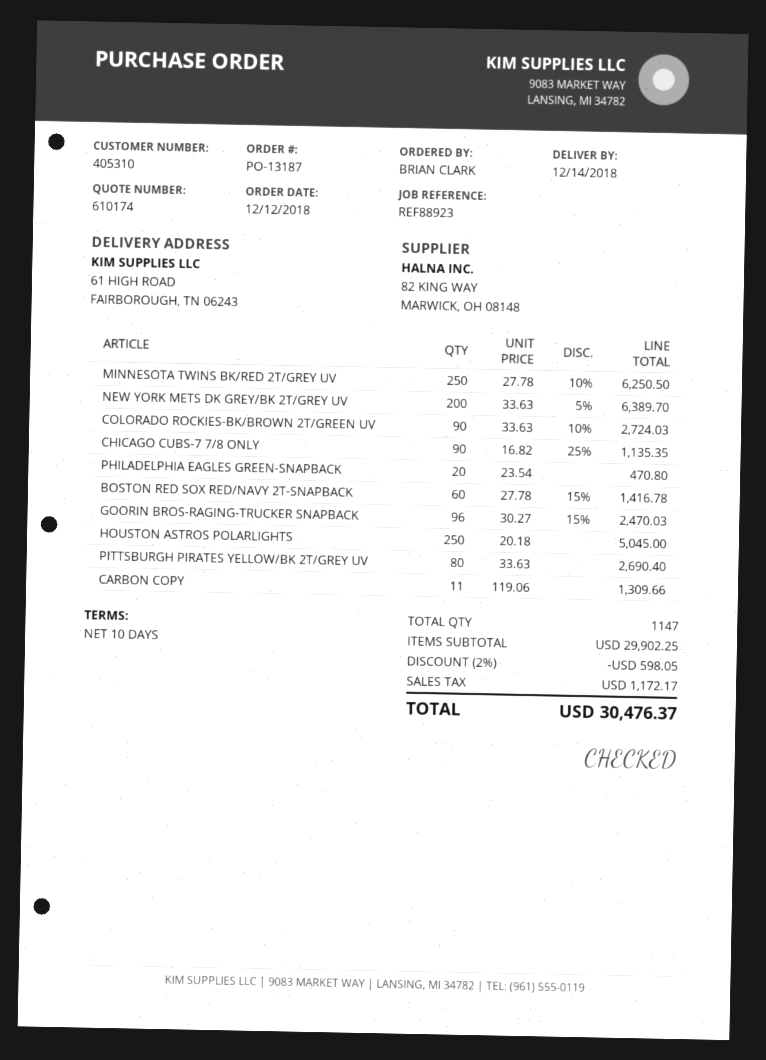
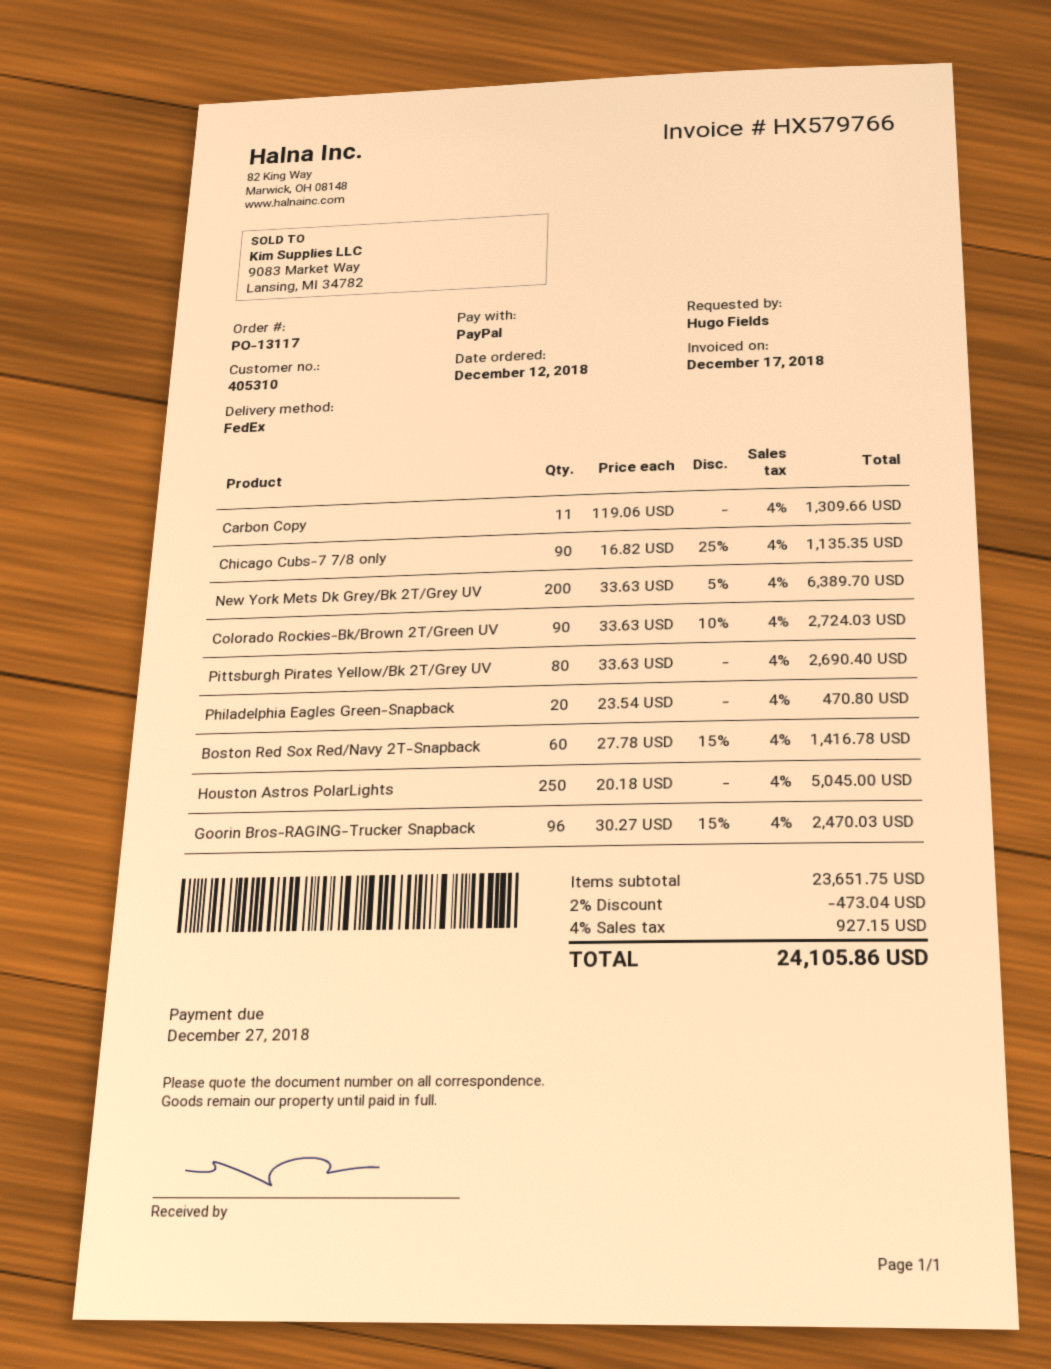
order number: PO-13187 -> PO-13117
ordered by: BRIAN CLARK -> Hugo Fields
MINNESOTA TWINS BK/RED 2T/GREY UV: 250 x 27.78 - 10% = 6250.50 -> none
subtotal: 29902.25 -> 23651.75
discount: 2% = 598.05 -> 2% = 473.04
tax: 1172.17 -> 927.15
total: 30476.37 -> 24105.86

